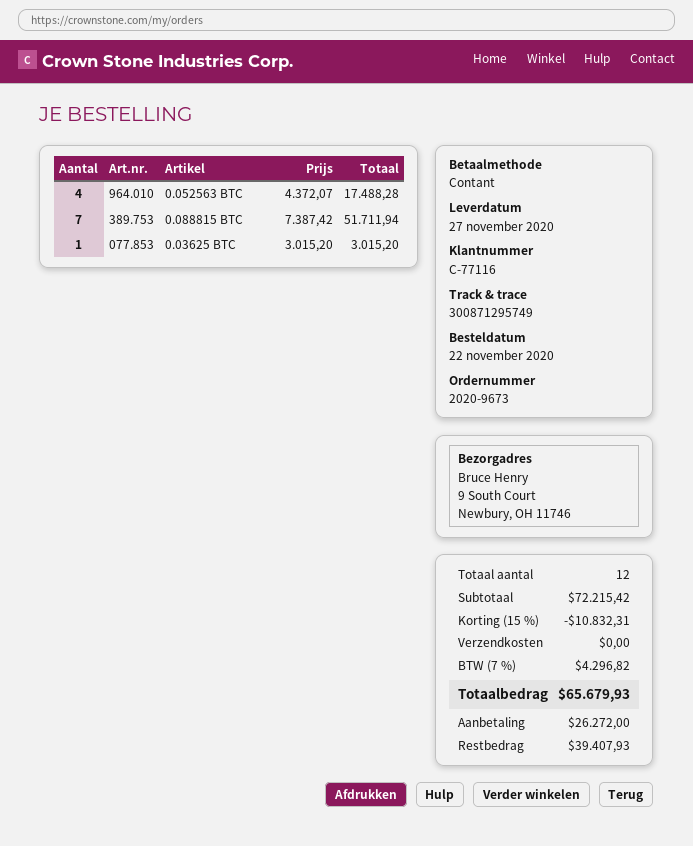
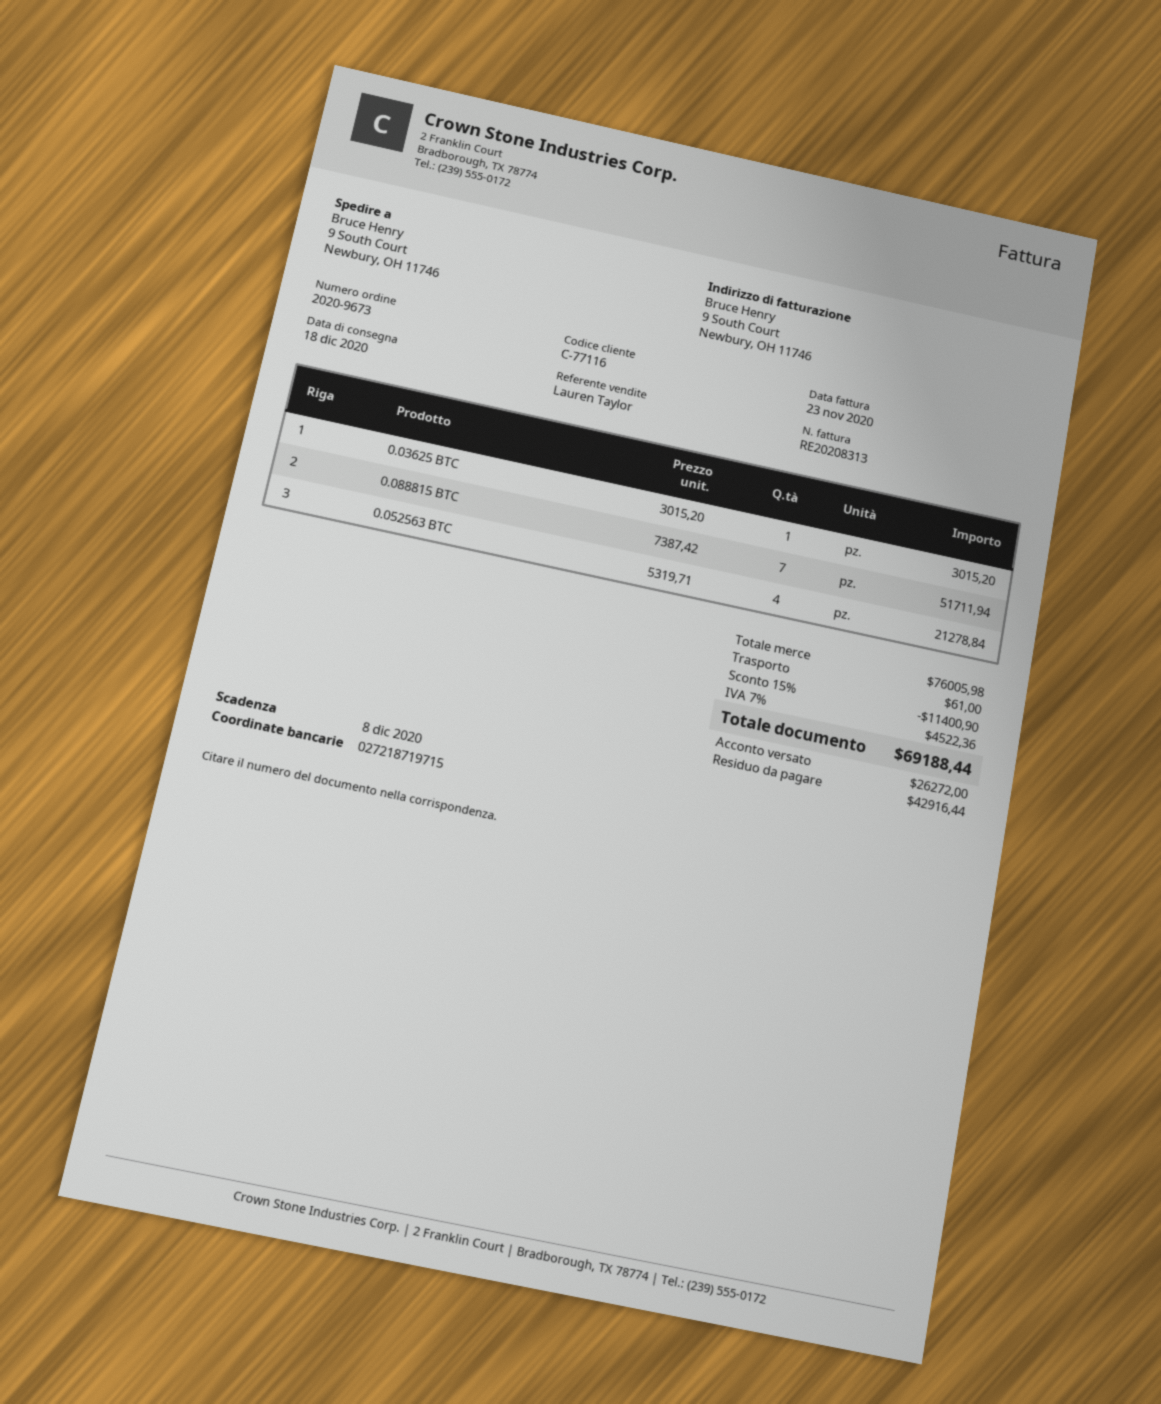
delivery date: 2020-11-27 -> 2020-12-18
0.052563 BTC: 4 x 4372.07 = 17488.28 -> 4 x 5319.71 = 21278.84
subtotal: 72215.42 -> 76005.98
discount: 15% = 10832.31 -> 15% = 11400.90
shipping: 0.00 -> 61.00
tax: 7% = 4296.82 -> 7% = 4522.36
total: 65679.93 -> 69188.44
balance: 39407.93 -> 42916.44

